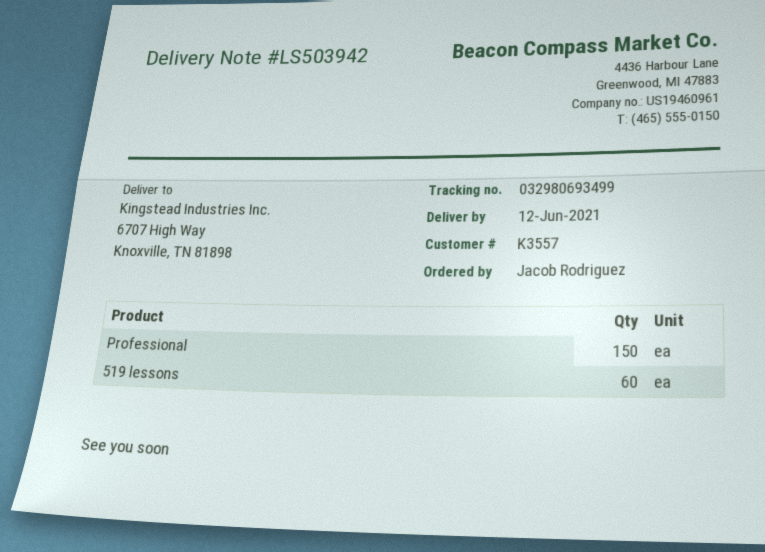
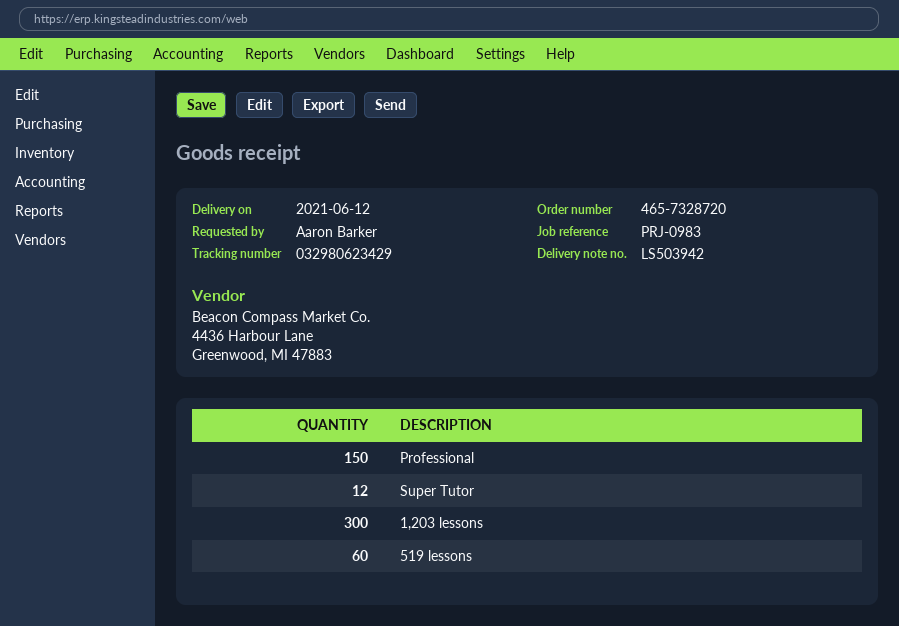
ordered by: Jacob Rodriguez -> Aaron Barker
tracking number: 032980693499 -> 032980623429
Super Tutor: none -> 12
1,203 lessons: none -> 300

